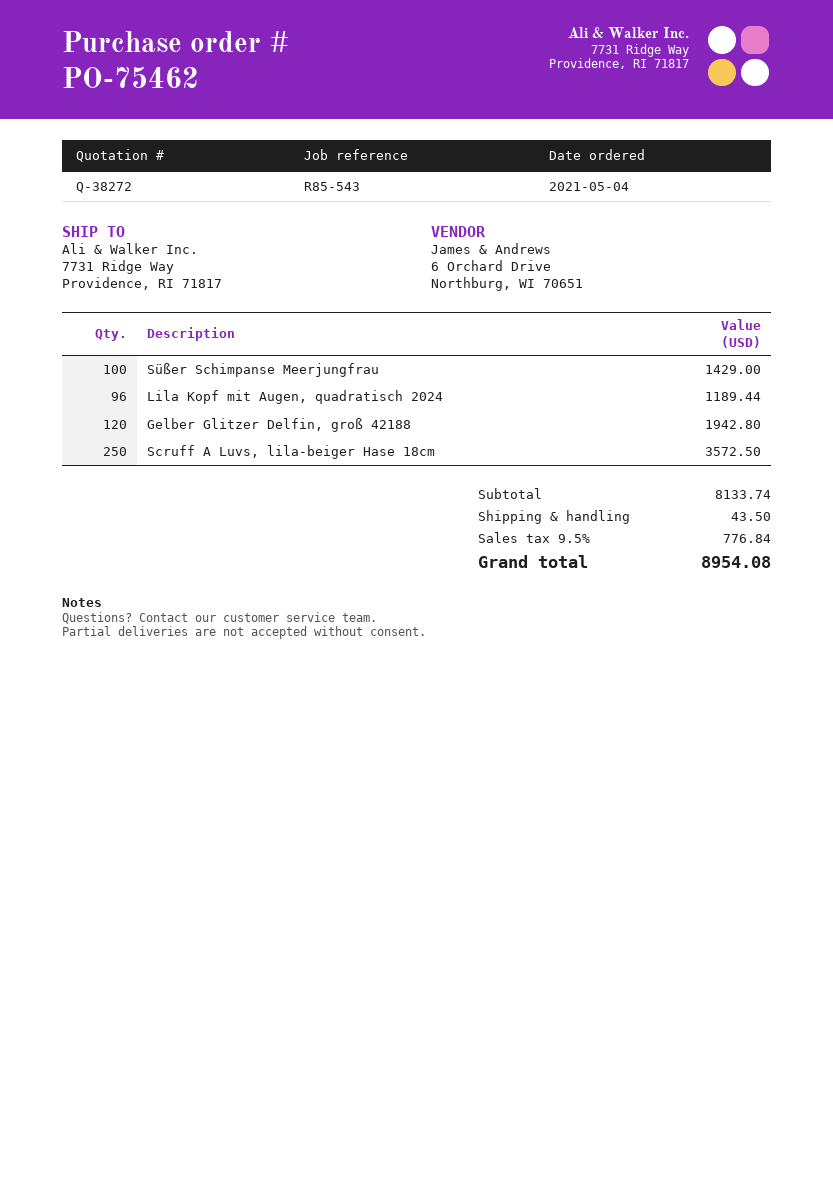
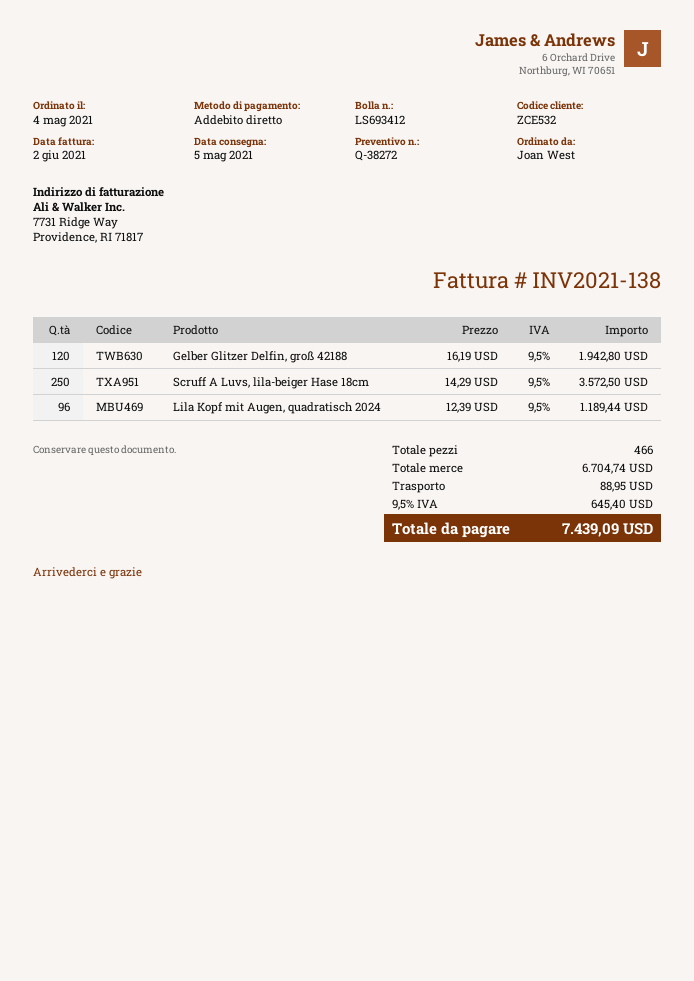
Süßer Schimpanse Meerjungfrau: 100 for 1429.00 -> none
subtotal: 8133.74 -> 6704.74
shipping: 43.50 -> 88.95
tax: 9.5% = 776.84 -> 9.5% = 645.40
total: 8954.08 -> 7439.09

